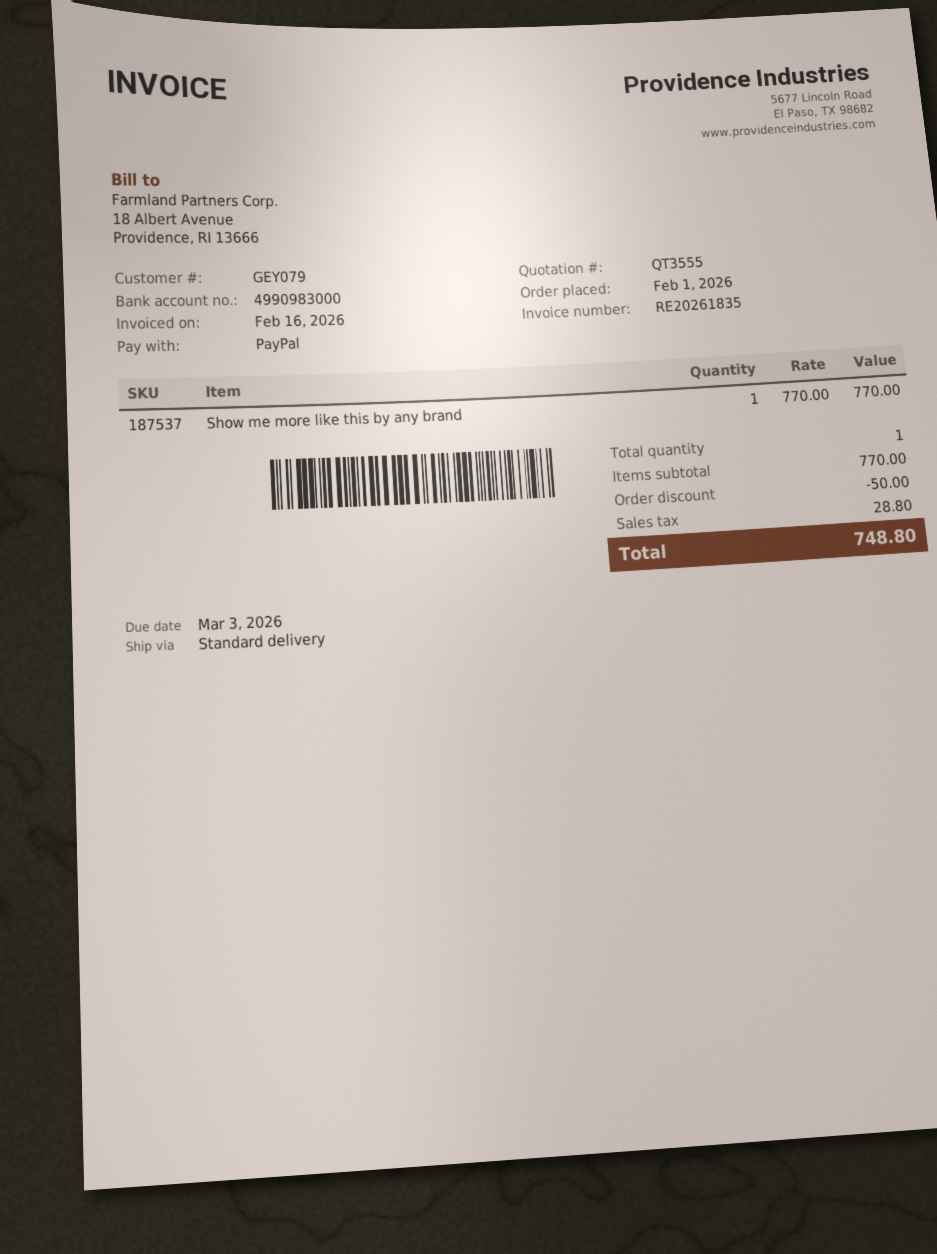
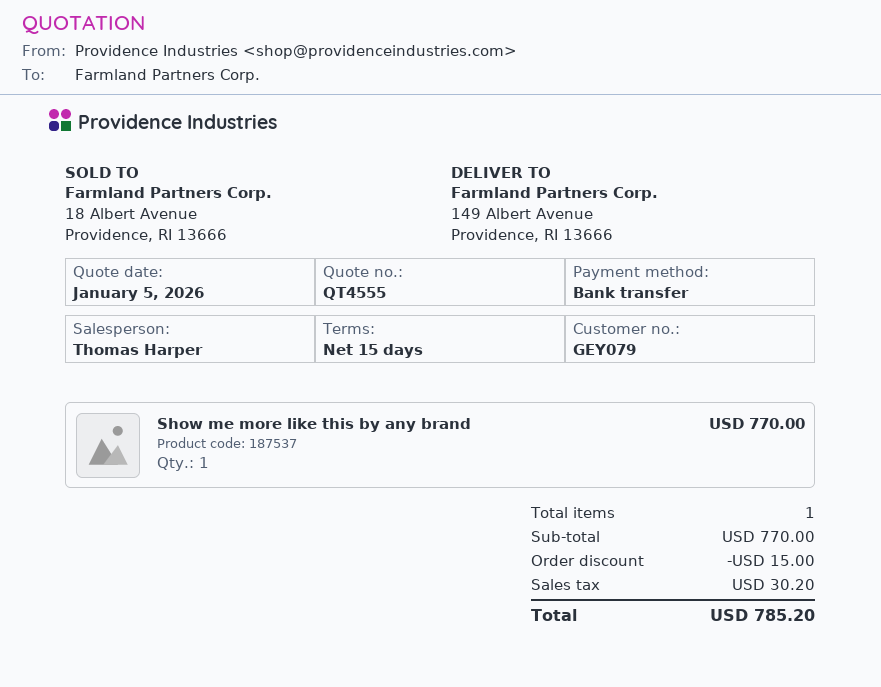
quote number: QT3555 -> QT4555
payment method: PayPal -> bank transfer
discount: 50.00 -> 15.00
tax: 28.80 -> 30.20
total: 748.80 -> 785.20

